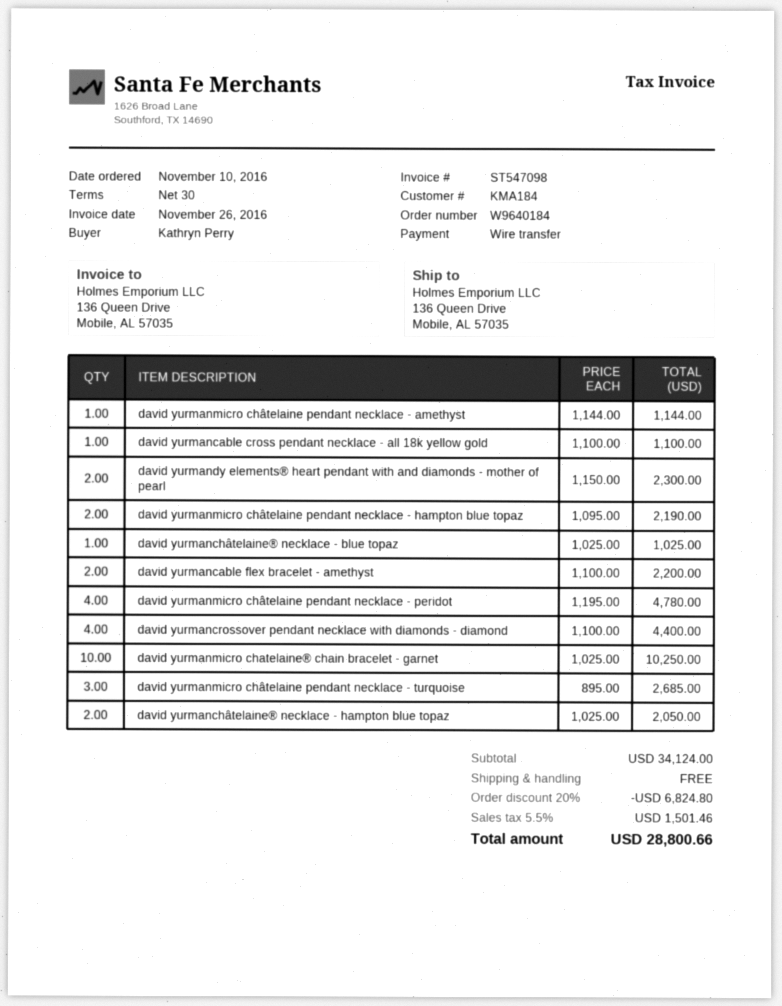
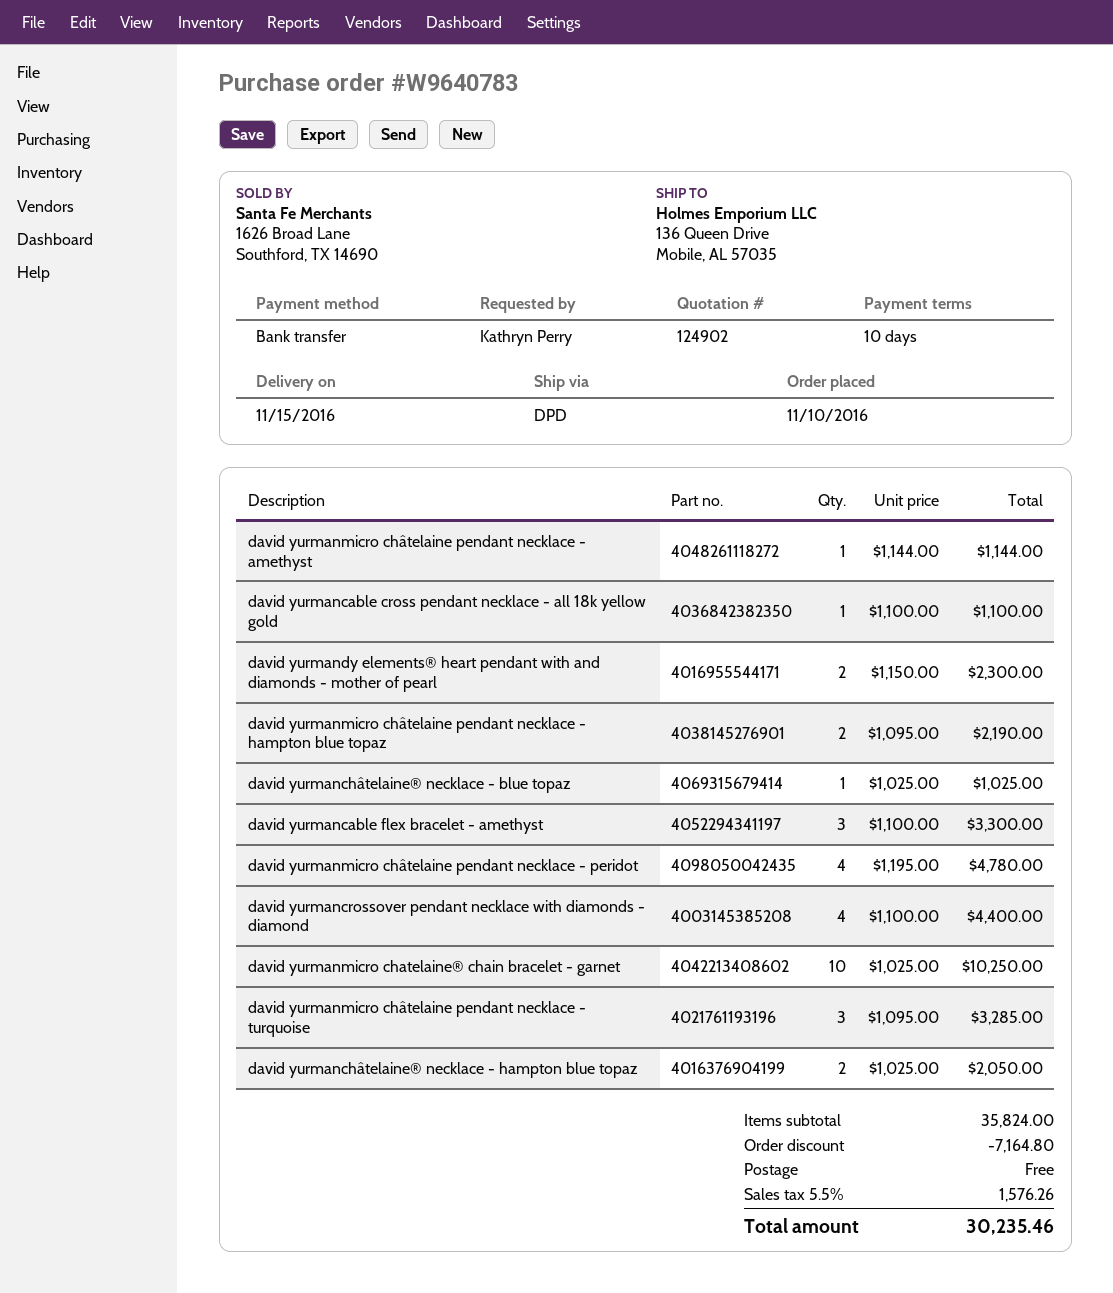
order number: W9640184 -> W9640783
payment terms: 30 days -> 10 days
david yurmancable flex bracelet - amethyst: 2 x 1100.00 = 2200.00 -> 3 x 1100.00 = 3300.00
david yurmanmicro châtelaine pendant necklace - turquoise: 3 x 895.00 = 2685.00 -> 3 x 1095.00 = 3285.00
subtotal: 34124.00 -> 35824.00
discount: 6824.80 -> 7164.80
tax: 5.5% = 1501.46 -> 5.5% = 1576.26
total: 28800.66 -> 30235.46

